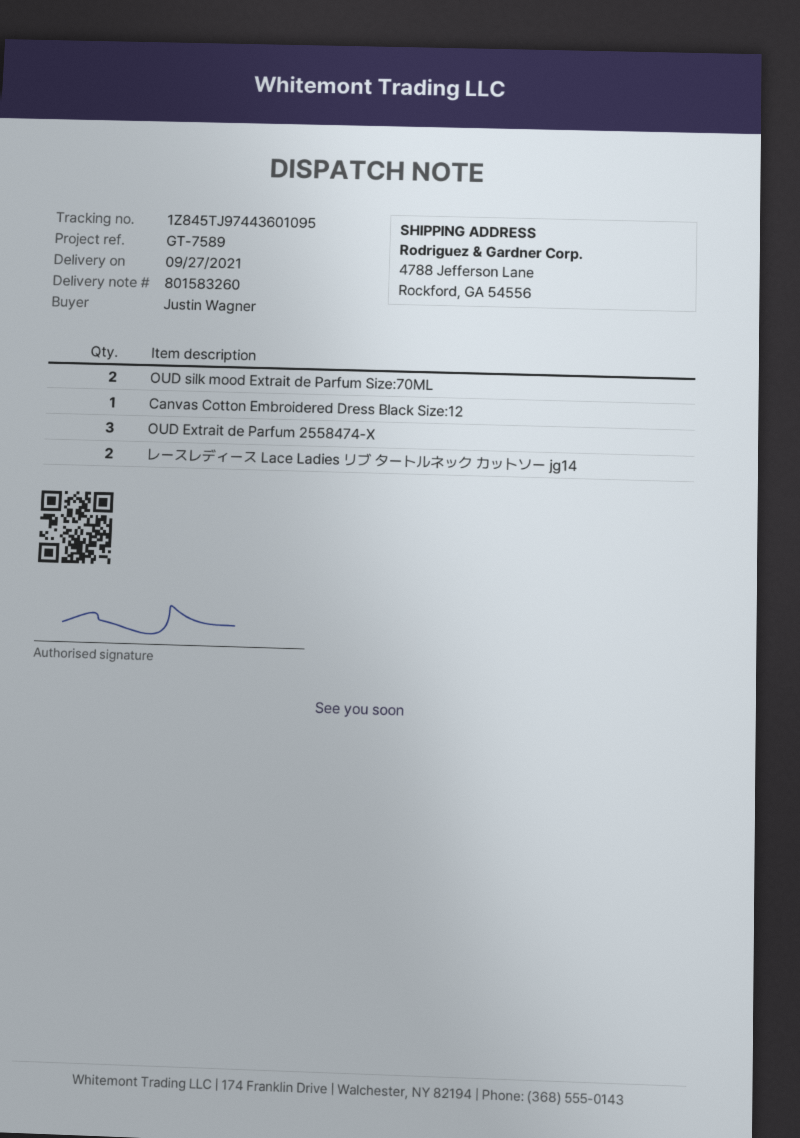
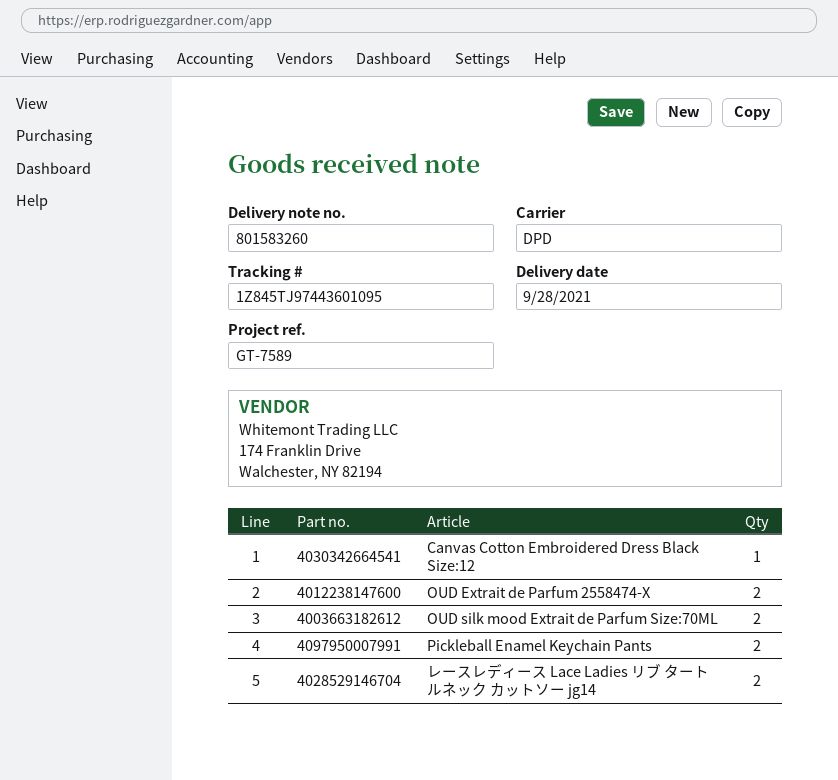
delivery date: 2021-09-27 -> 2021-09-28
OUD Extrait de Parfum 2558474-X: 3 -> 2
Pickleball Enamel Keychain Pants: none -> 2

